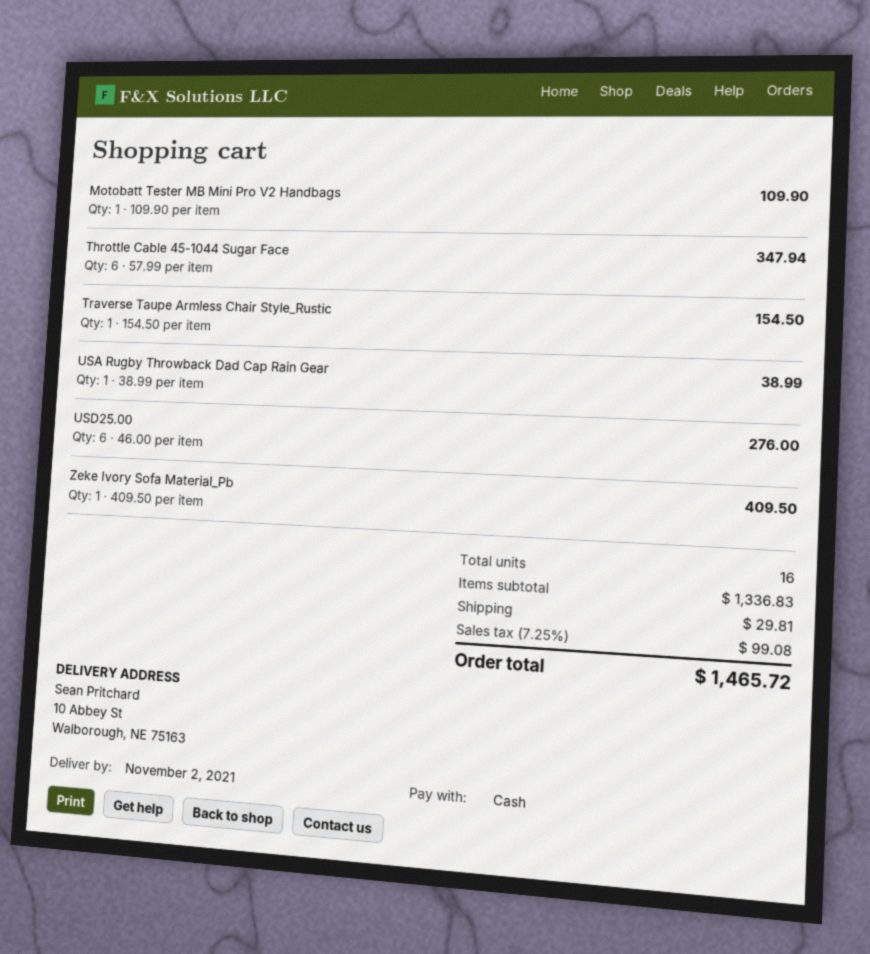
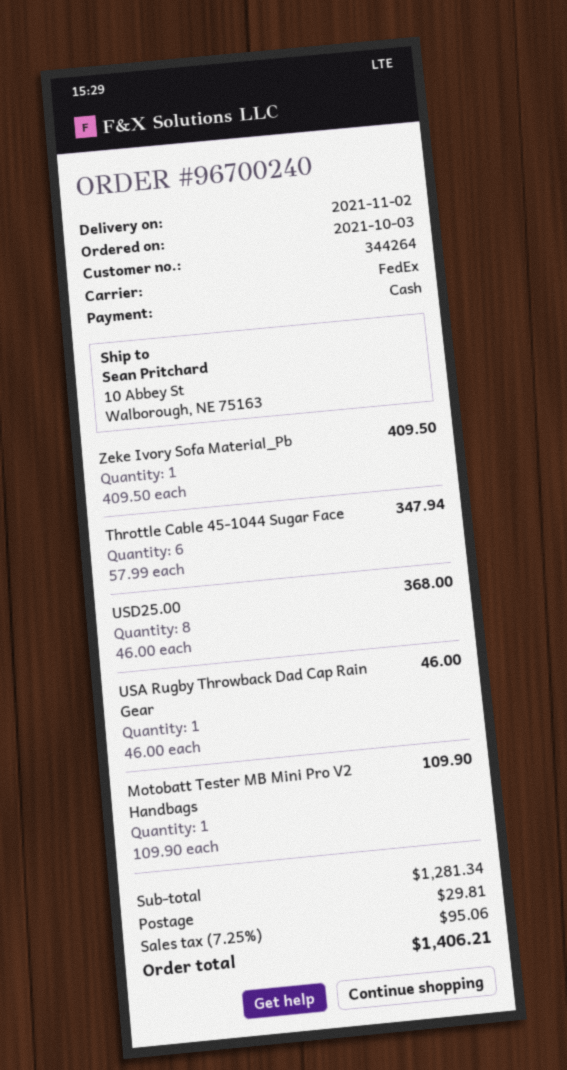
Traverse Taupe Armless Chair Style_Rustic: 1 x 154.50 = 154.50 -> none
USA Rugby Throwback Dad Cap Rain Gear: 1 x 38.99 = 38.99 -> 1 x 46.00 = 46.00
USD25.00: 6 x 46.00 = 276.00 -> 8 x 46.00 = 368.00
subtotal: 1336.83 -> 1281.34
tax: 7.25% = 99.08 -> 7.25% = 95.06
total: 1465.72 -> 1406.21

